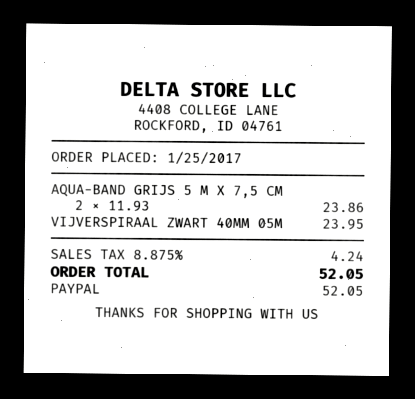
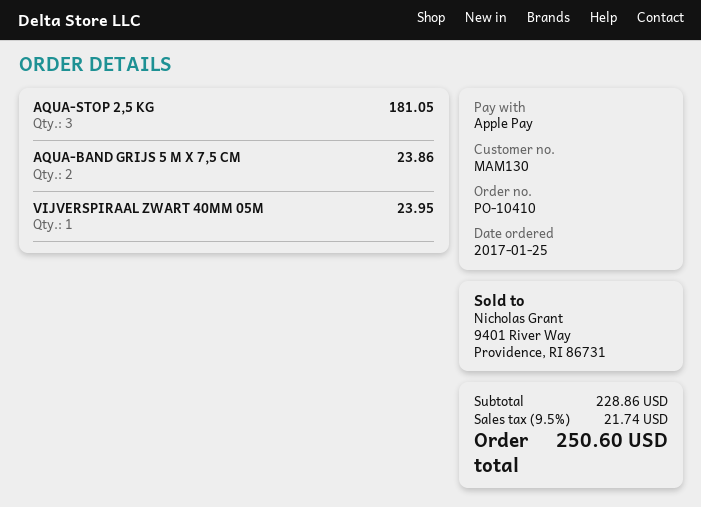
payment method: PayPal -> Apple Pay
AQUA-STOP 2,5 KG: none -> 3 for 181.05
tax: 8.875% = 4.24 -> 9.5% = 21.74
total: 52.05 -> 250.60

